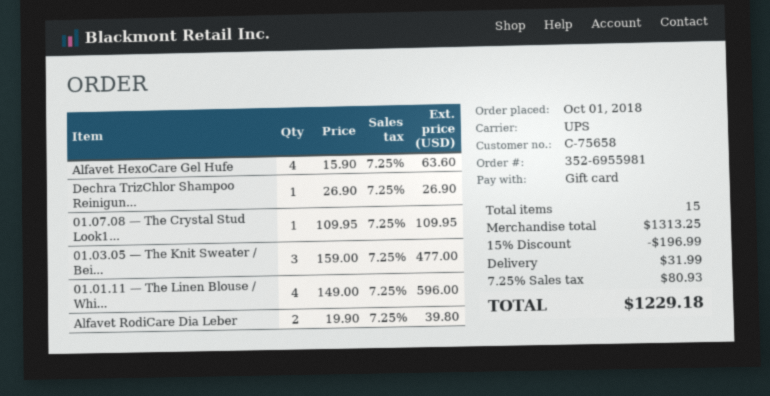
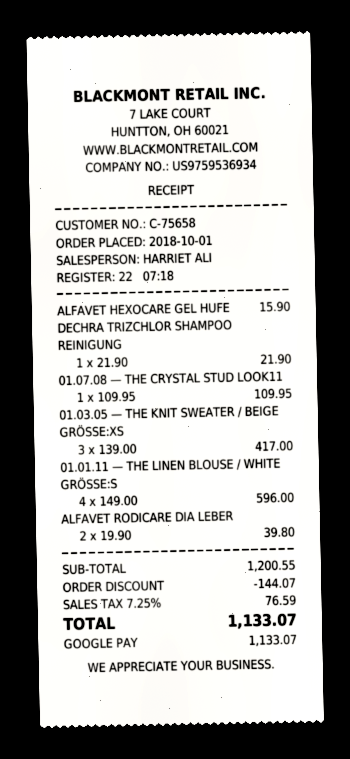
payment method: gift card -> Google Pay
Alfavet HexoCare Gel Hufe: 4 x 15.90 = 63.60 -> 1 x 15.90 = 15.90
Dechra TrizChlor Shampoo Reinigun...: 1 x 26.90 = 26.90 -> 1 x 21.90 = 21.90
01.03.05 — The Knit Sweater / Bei...: 3 x 159.00 = 477.00 -> 3 x 139.00 = 417.00
subtotal: 1313.25 -> 1200.55
discount: 196.99 -> 144.07
shipping: 31.99 -> none
tax: 7.25% = 80.93 -> 7.25% = 76.59
total: 1229.18 -> 1133.07

